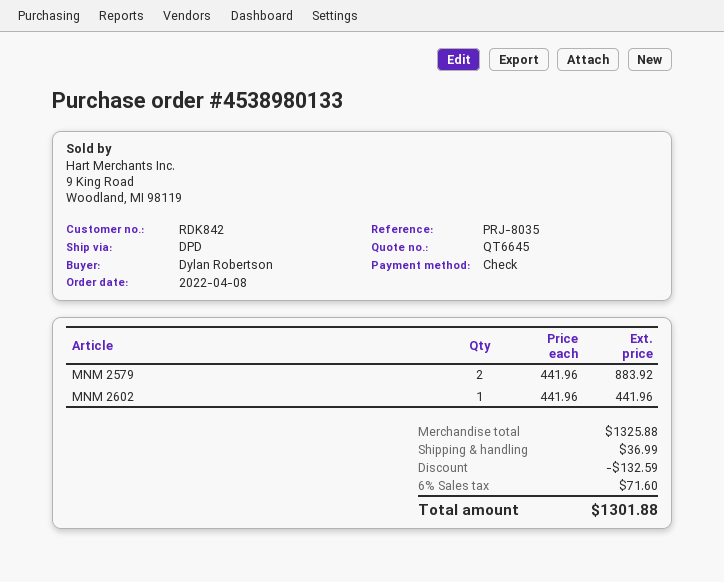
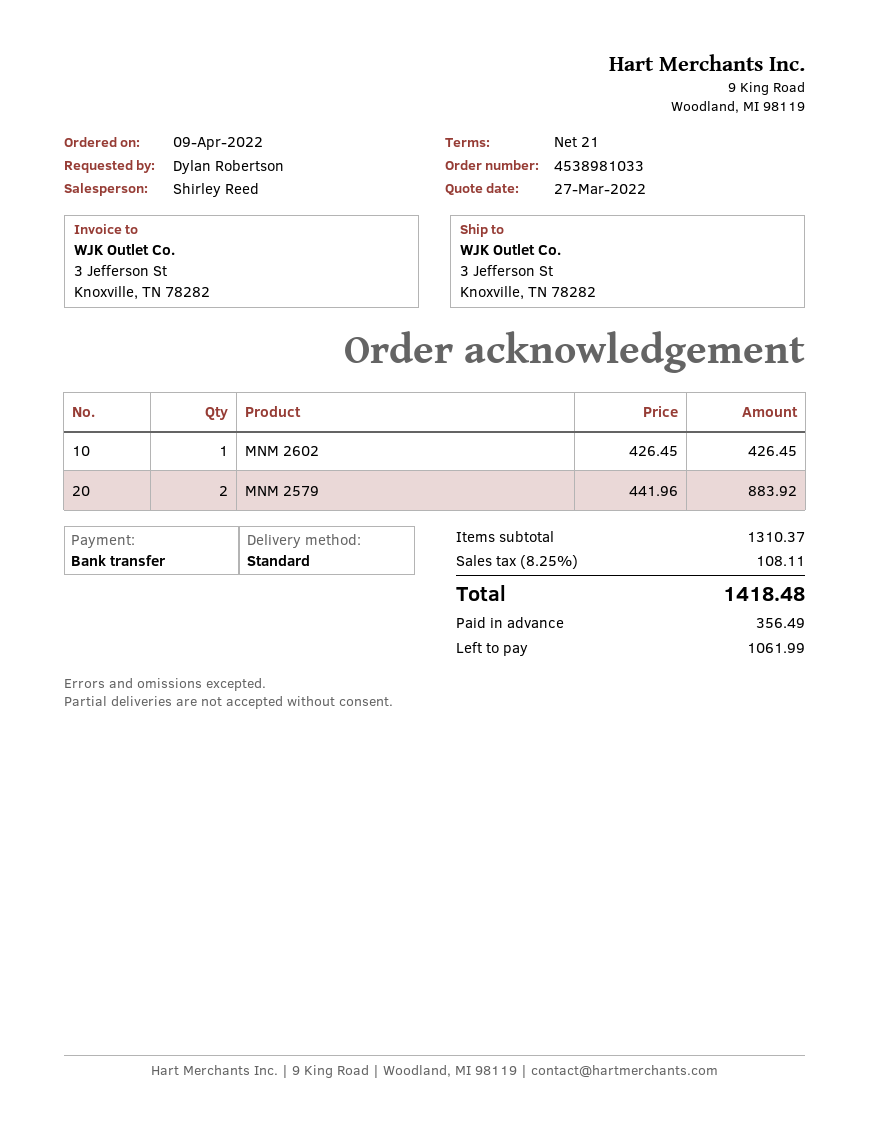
order number: 4538980133 -> 4538981033
order date: 2022-04-08 -> 2022-04-09
payment method: cheque -> bank transfer
shipping method: DPD -> standard
MNM 2602: 1 x 441.96 = 441.96 -> 1 x 426.45 = 426.45
subtotal: 1325.88 -> 1310.37
discount: 132.59 -> none
shipping: 36.99 -> none
tax: 6% = 71.60 -> 8.25% = 108.11
total: 1301.88 -> 1418.48

